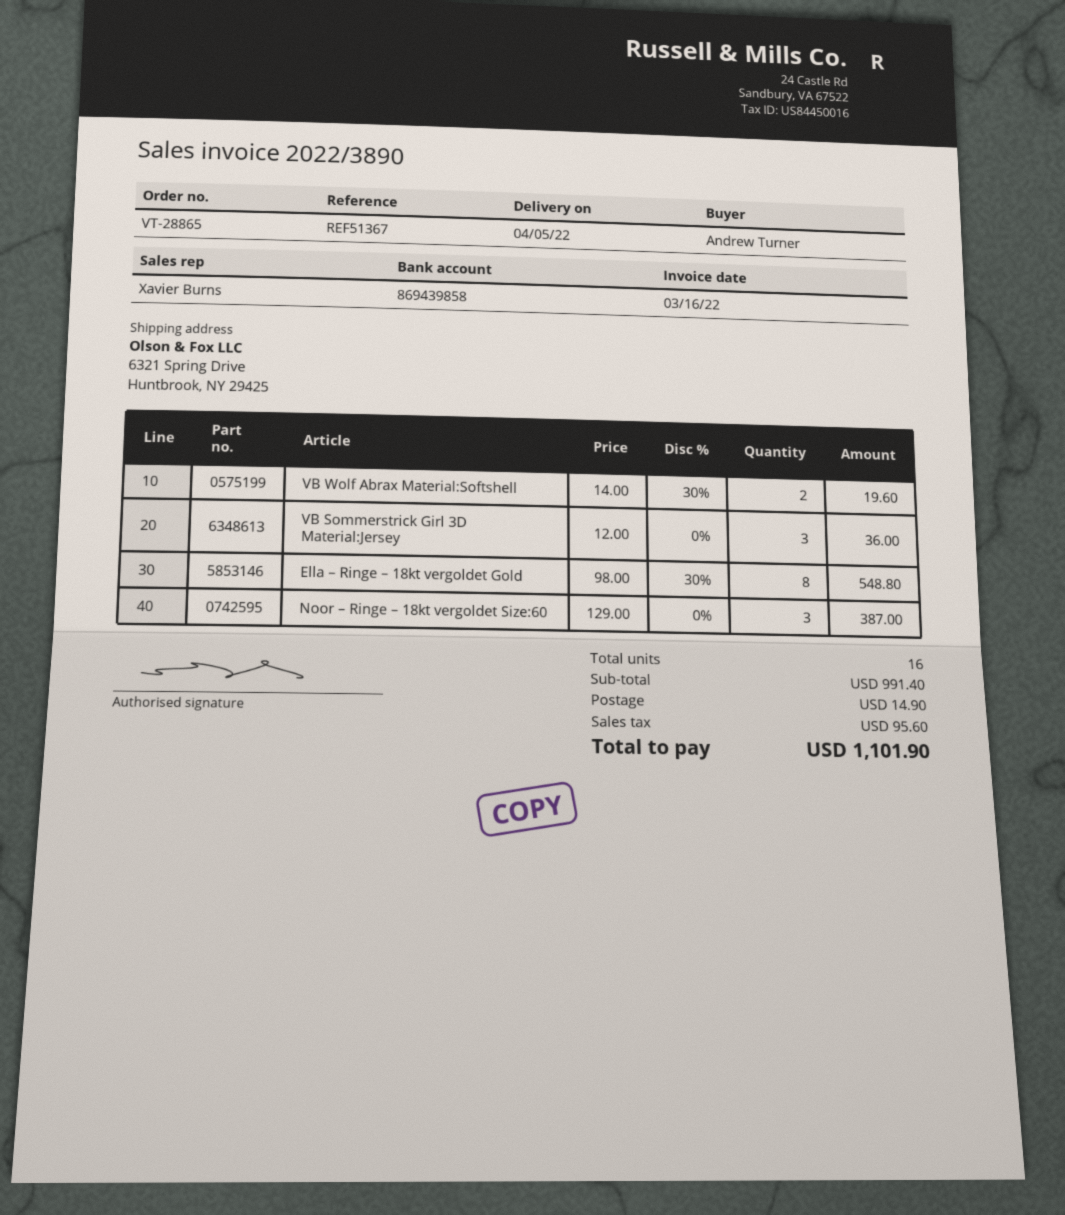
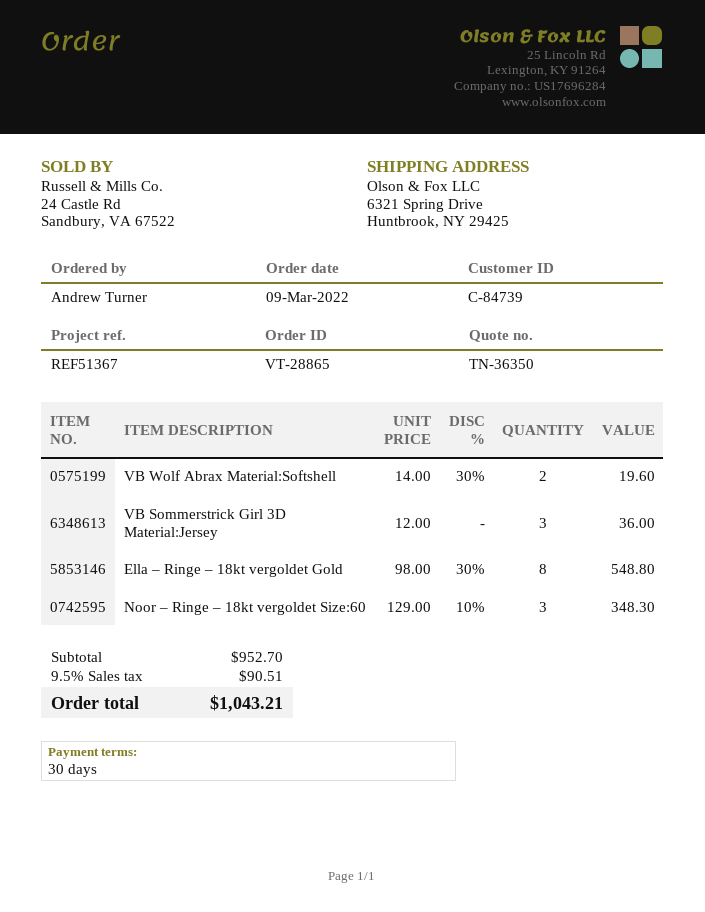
Noor – Ringe – 18kt vergoldet Size:60: 3 x 129.00 = 387.00 -> 3 x 129.00 - 10% = 348.30
subtotal: 991.40 -> 952.70
shipping: 14.90 -> none
tax: 95.60 -> 90.51
total: 1101.90 -> 1043.21

